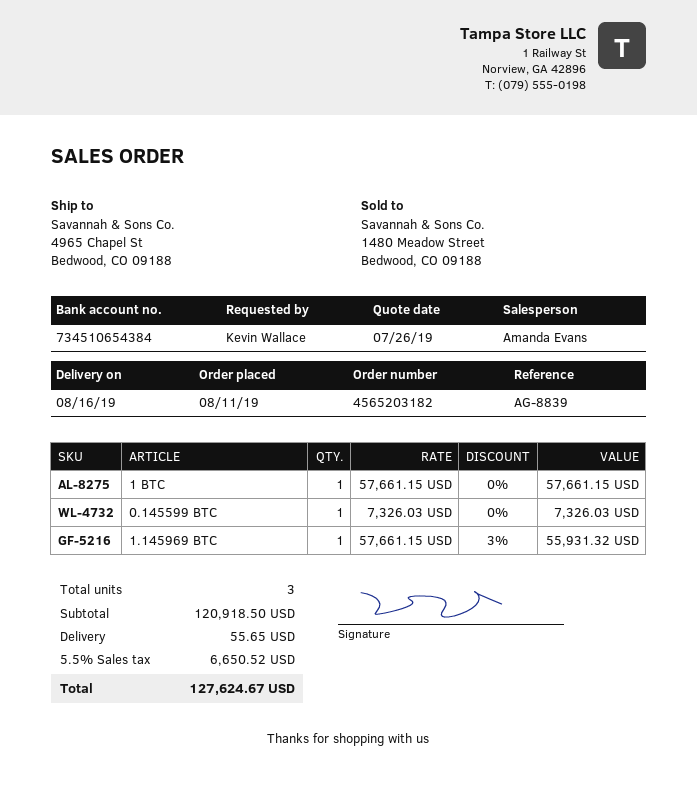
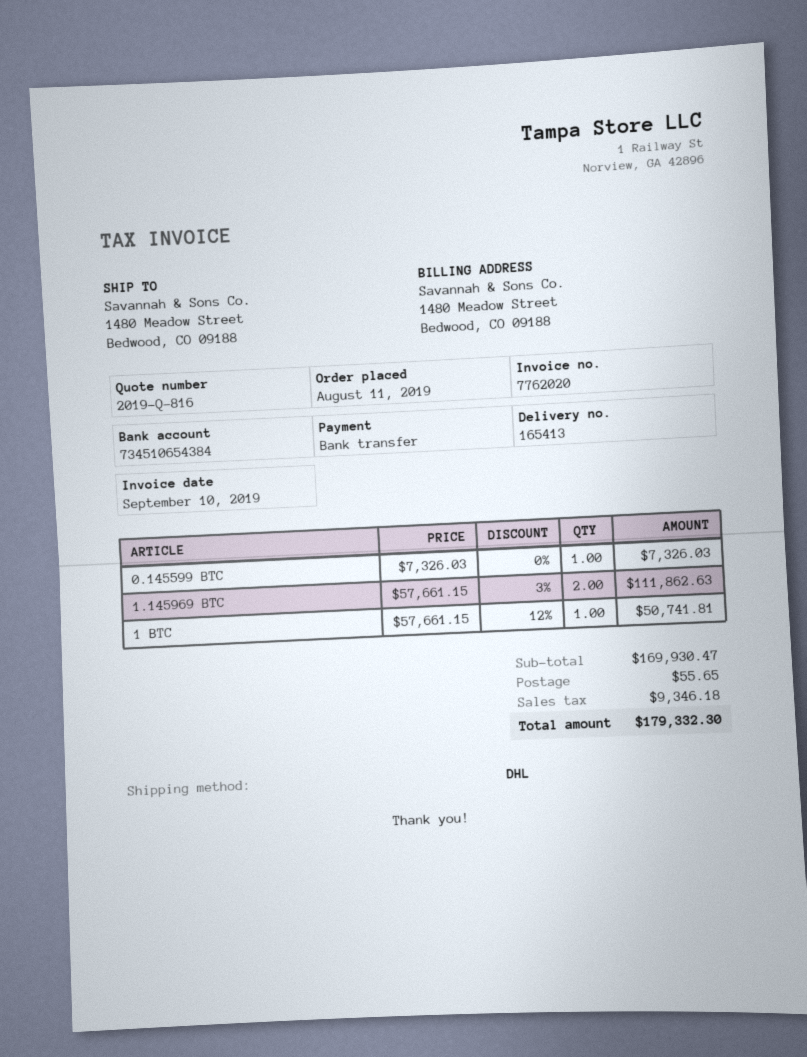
ship to: 4965 Chapel St, Bedwood, CO 09188 -> 1480 Meadow Street, Bedwood, CO 09188
1 BTC: 1 x 57661.15 = 57661.15 -> 1 x 57661.15 - 12% = 50741.81
1.145969 BTC: 1 x 57661.15 - 3% = 55931.32 -> 2 x 57661.15 - 3% = 111862.63
subtotal: 120918.50 -> 169930.47
tax: 6650.52 -> 9346.18
total: 127624.67 -> 179332.30

